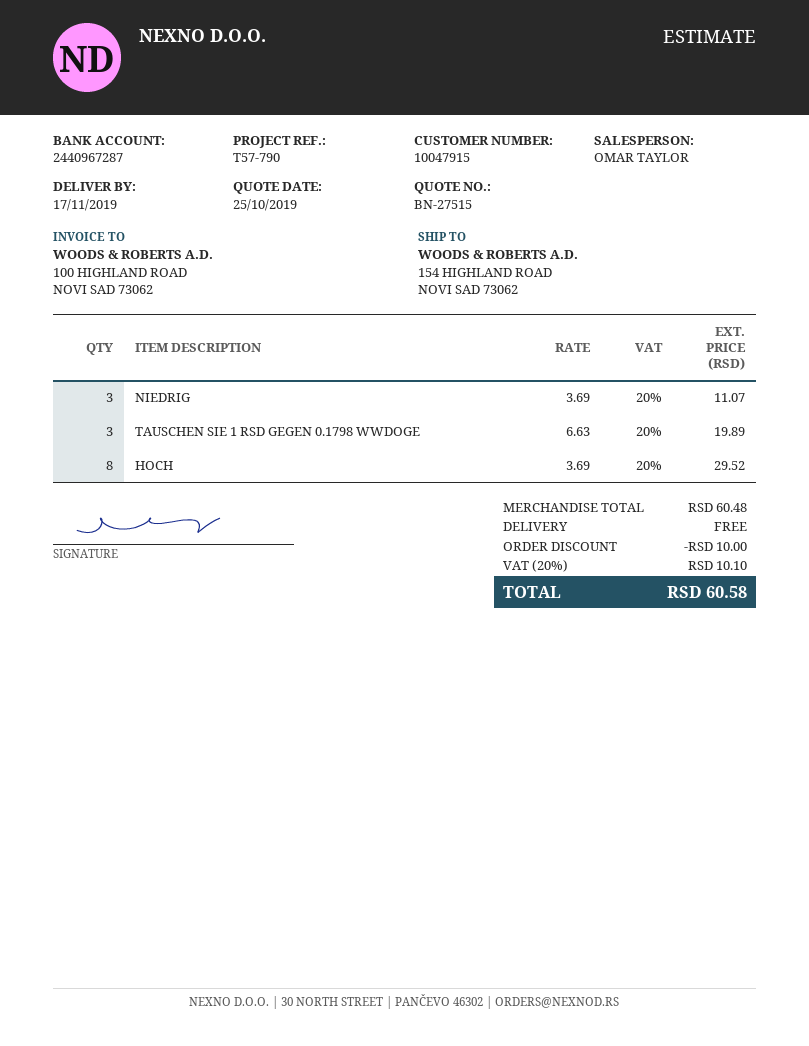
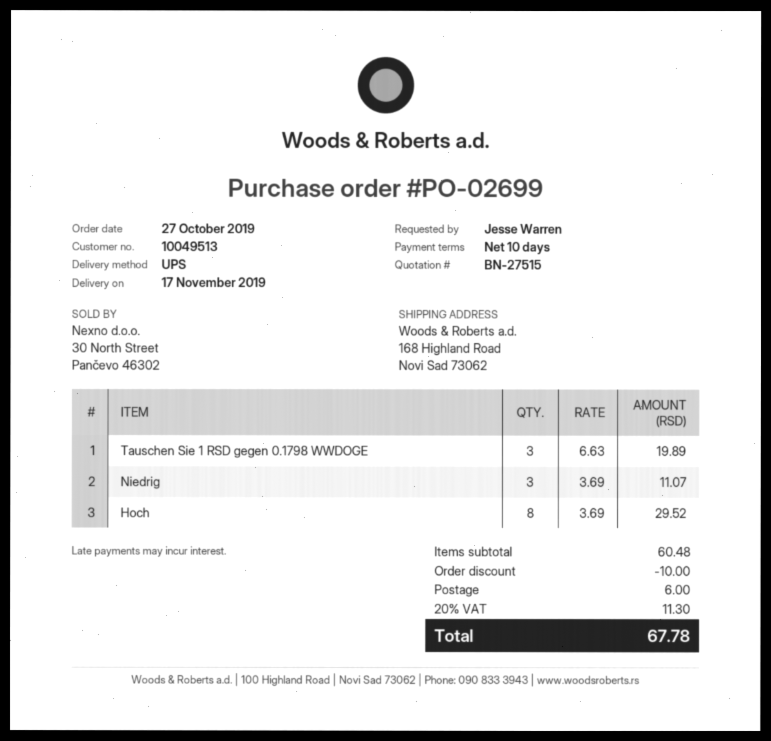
customer number: 10047915 -> 10049513
ship to: 154 HIGHLAND ROAD, NOVI SAD 73062 -> 168 Highland Road, Novi Sad 73062
shipping: 0.00 -> 6.00
tax: 20% = 10.10 -> 20% = 11.30
total: 60.58 -> 67.78

